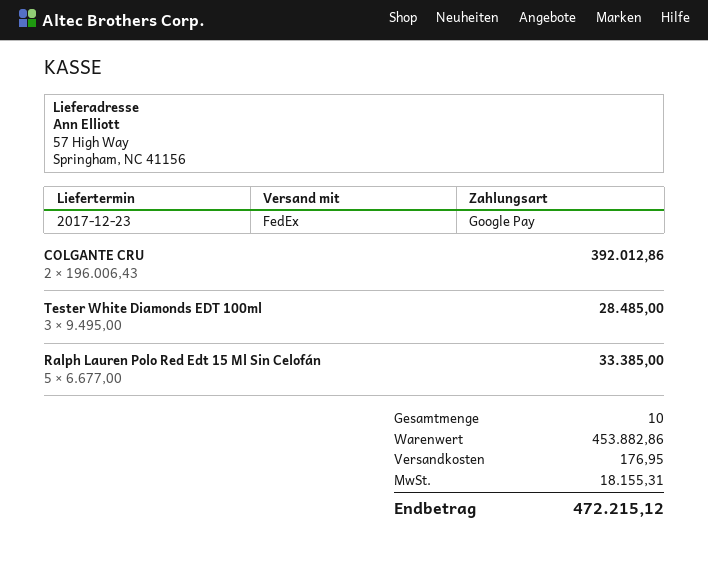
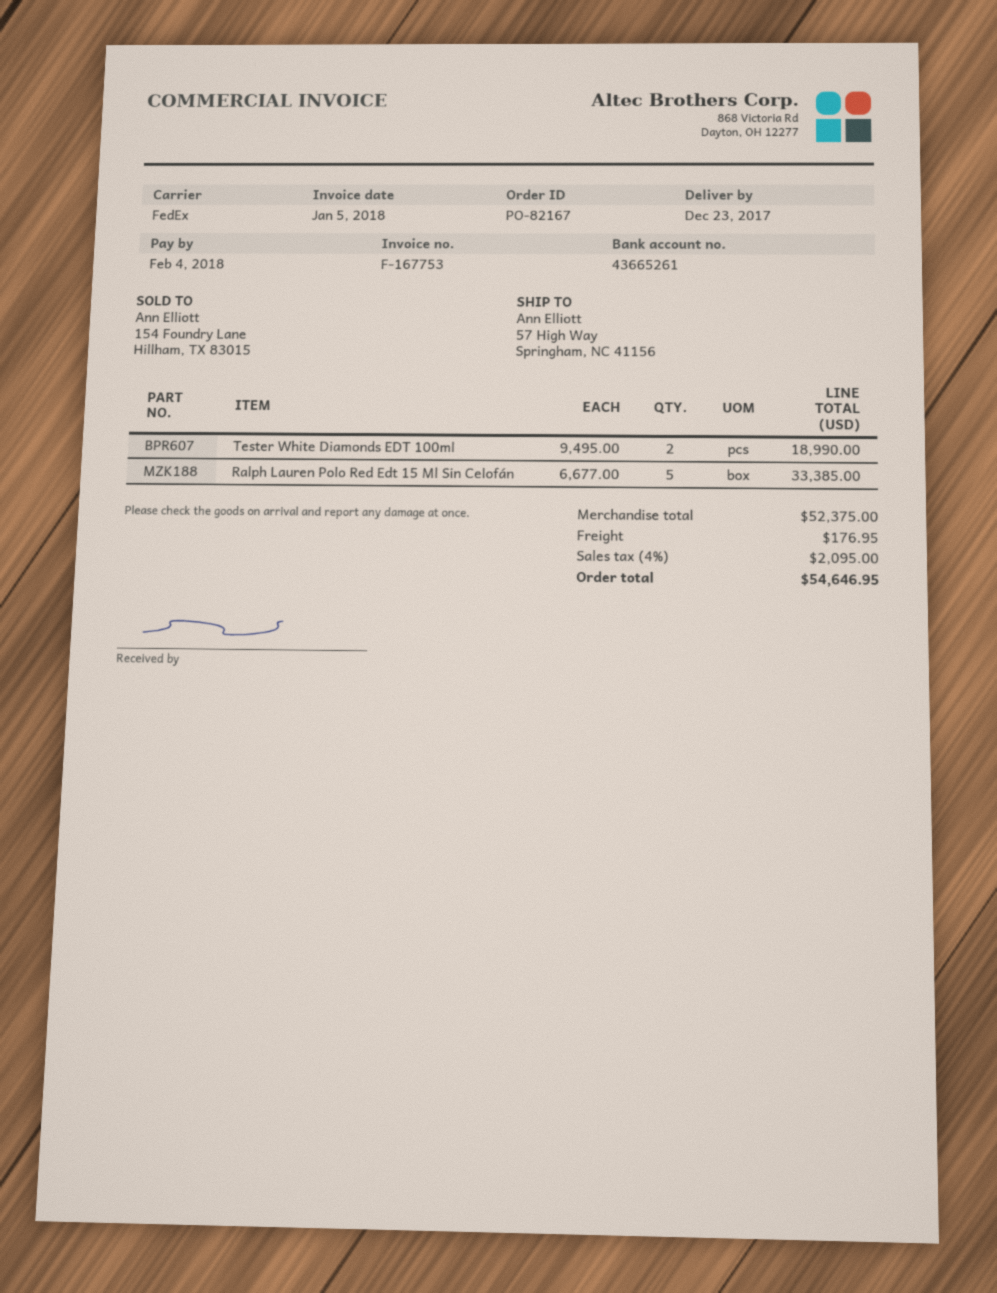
COLGANTE CRU: 2 x 196006.43 = 392012.86 -> none
Tester White Diamonds EDT 100ml: 3 x 9495.00 = 28485.00 -> 2 x 9495.00 = 18990.00
subtotal: 453882.86 -> 52375.00
tax: 18155.31 -> 2095.00
total: 472215.12 -> 54646.95

